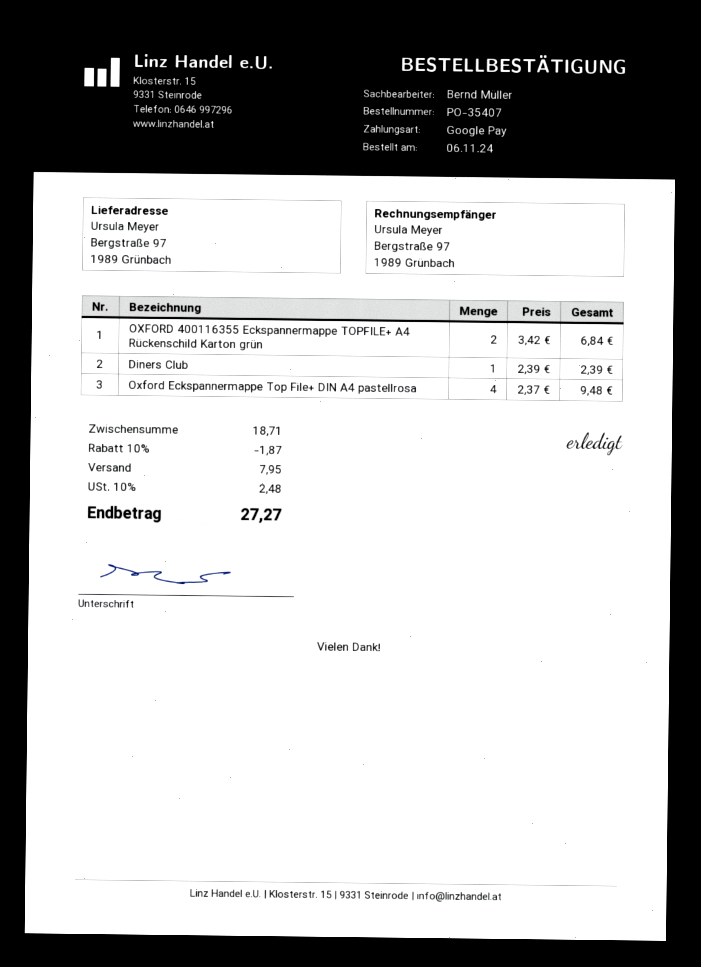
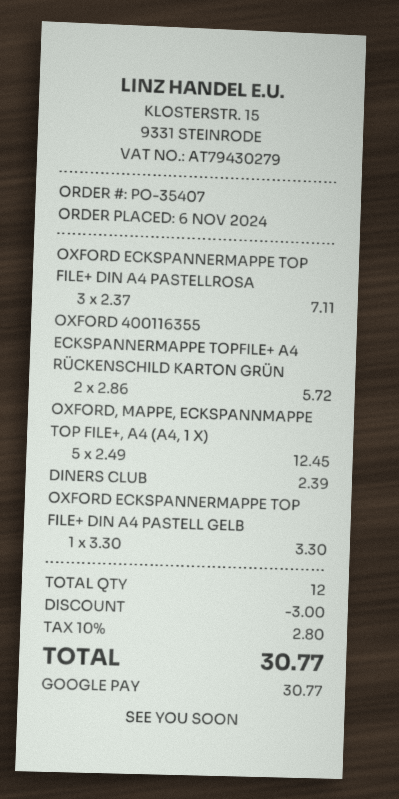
OXFORD 400116355 Eckspannermappe TOPFILE+ A4 Rückenschild Karton grün: 2 x 3.42 = 6.84 -> 2 x 2.86 = 5.72
Oxford Eckspannermappe Top File+ DIN A4 pastellrosa: 4 x 2.37 = 9.48 -> 3 x 2.37 = 7.11
OXFORD, MAPPE, ECKSPANNMAPPE TOP FILE+, A4 (A4, 1 X): none -> 5 x 2.49 = 12.45
OXFORD ECKSPANNERMAPPE TOP FILE+ DIN A4 PASTELL GELB: none -> 1 x 3.30 = 3.30
discount: 1.87 -> 3.00
shipping: 7.95 -> none
tax: 10% = 2.48 -> 10% = 2.80
total: 27.27 -> 30.77

